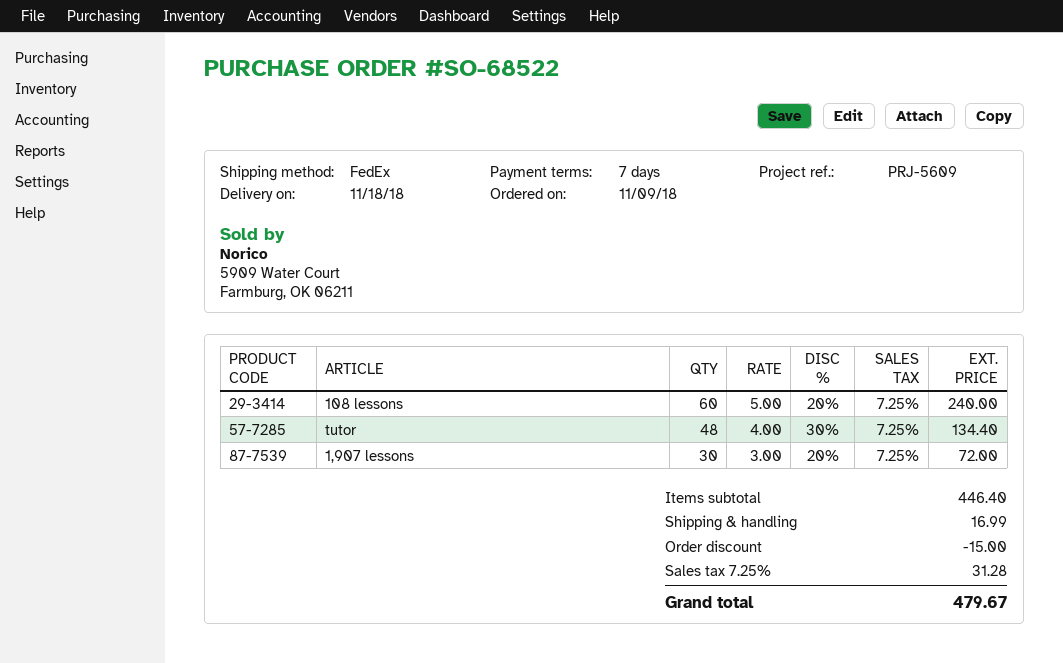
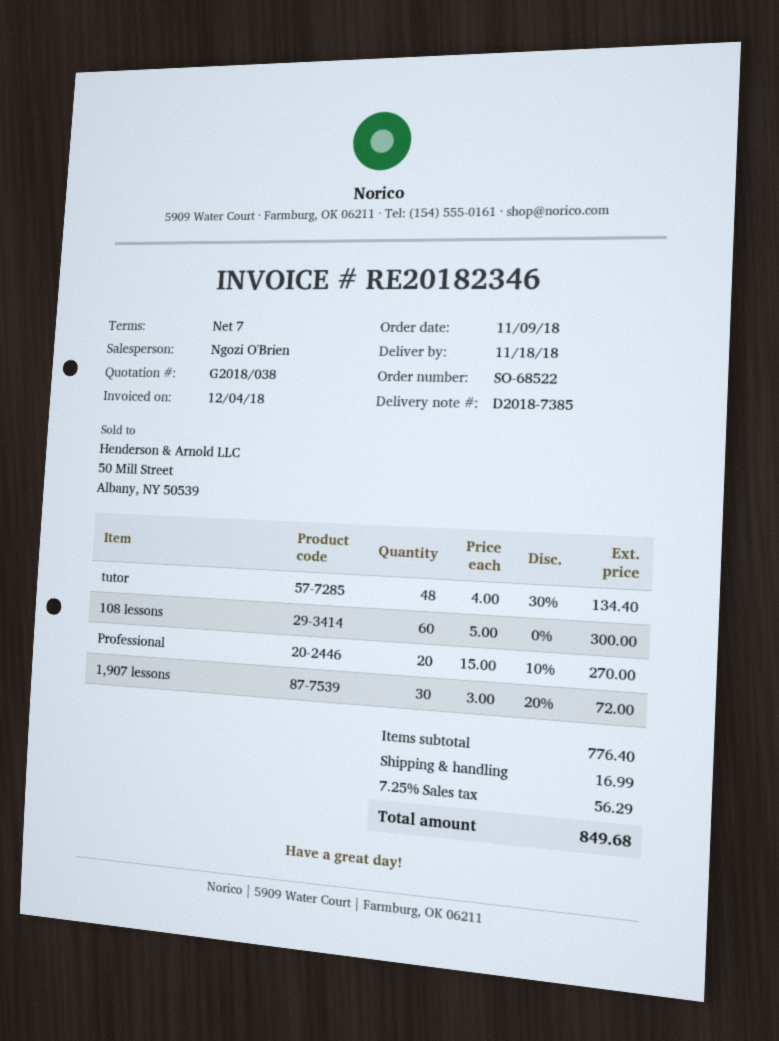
108 lessons: 60 x 5.00 - 20% = 240.00 -> 60 x 5.00 = 300.00
Professional: none -> 20 x 15.00 - 10% = 270.00
subtotal: 446.40 -> 776.40
discount: 15.00 -> none
tax: 7.25% = 31.28 -> 7.25% = 56.29
total: 479.67 -> 849.68

